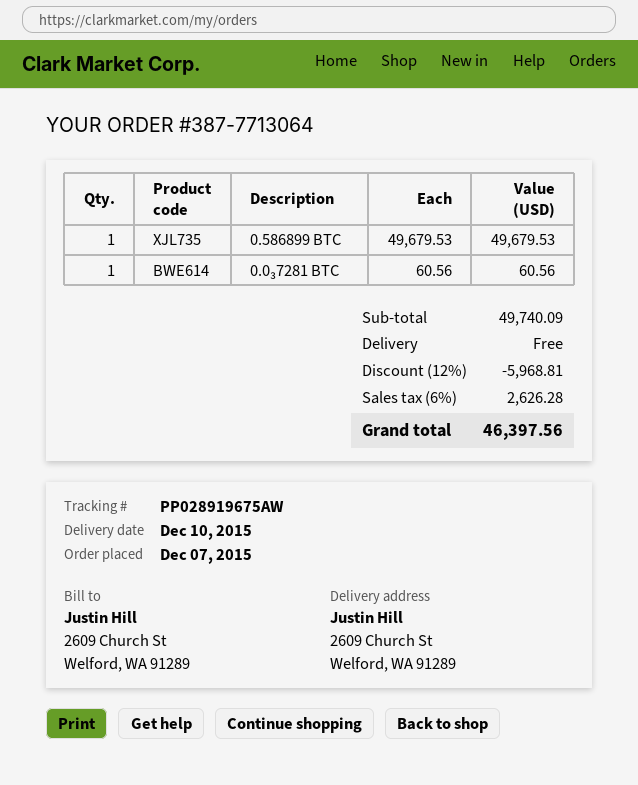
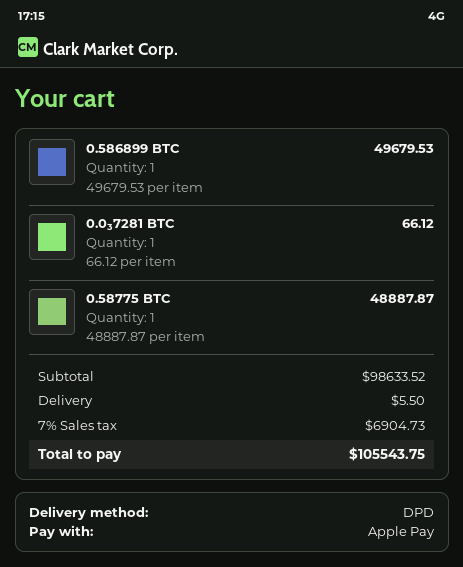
0.0₃7281 BTC: 1 x 60.56 = 60.56 -> 1 x 66.12 = 66.12
0.58775 BTC: none -> 1 x 48887.87 = 48887.87
subtotal: 49740.09 -> 98633.52
discount: 12% = 5968.81 -> none
shipping: 0.00 -> 5.50
tax: 6% = 2626.28 -> 7% = 6904.73
total: 46397.56 -> 105543.75

